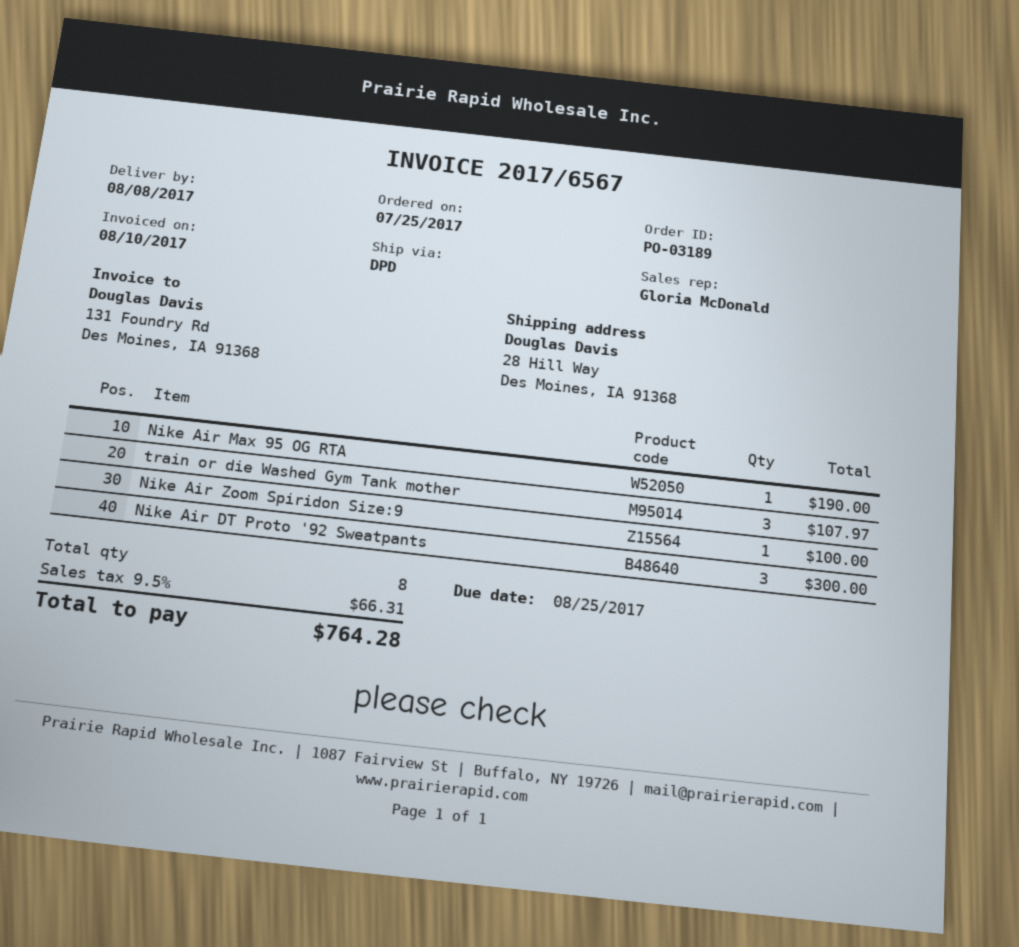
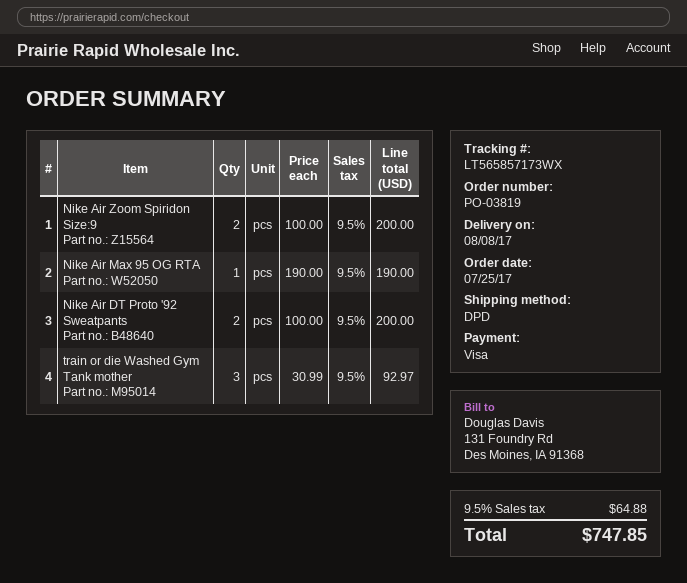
order number: PO-03189 -> PO-03819
train or die Washed Gym Tank mother: 3 for 107.97 -> 3 for 92.97
Nike Air Zoom Spiridon Size:9: 1 for 100.00 -> 2 for 200.00
Nike Air DT Proto '92 Sweatpants: 3 for 300.00 -> 2 for 200.00
tax: 9.5% = 66.31 -> 9.5% = 64.88
total: 764.28 -> 747.85

